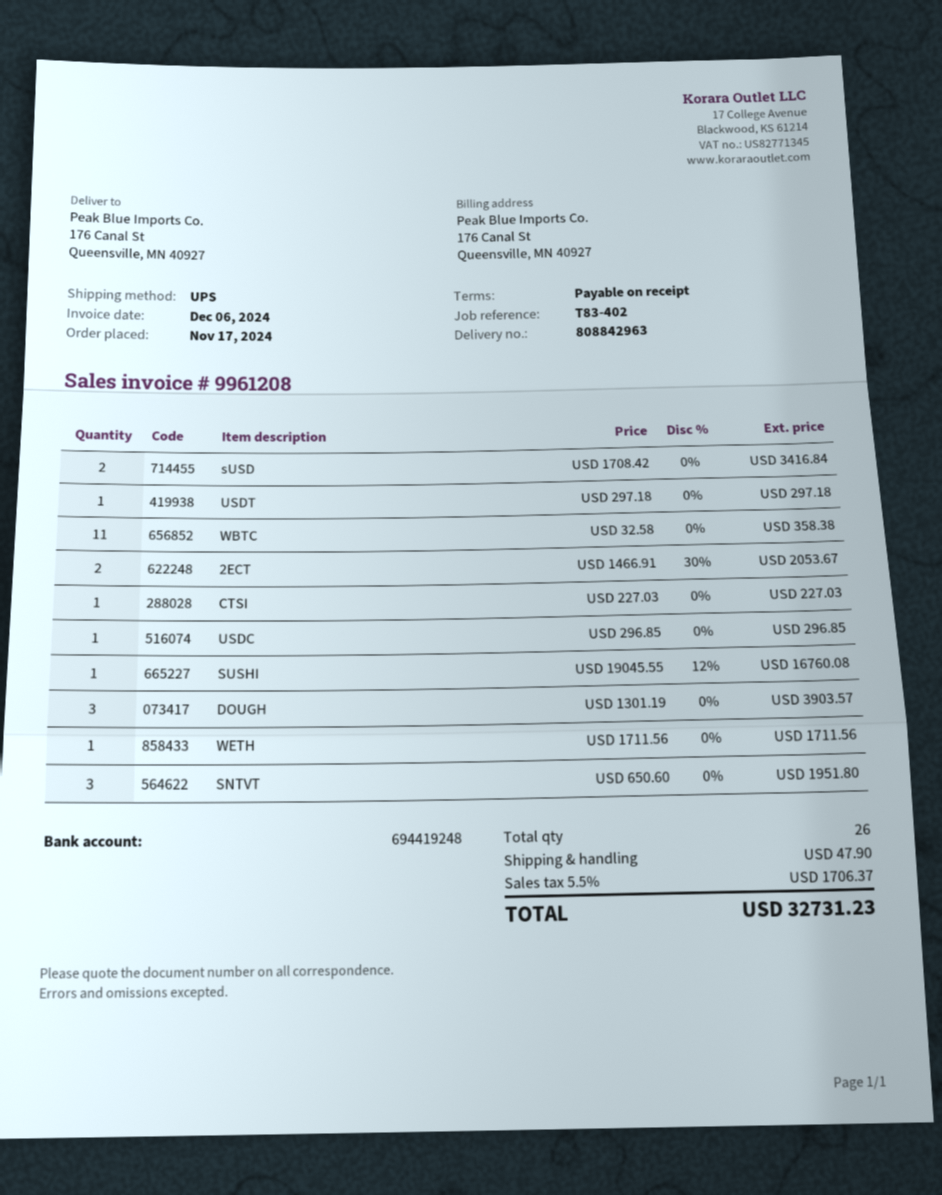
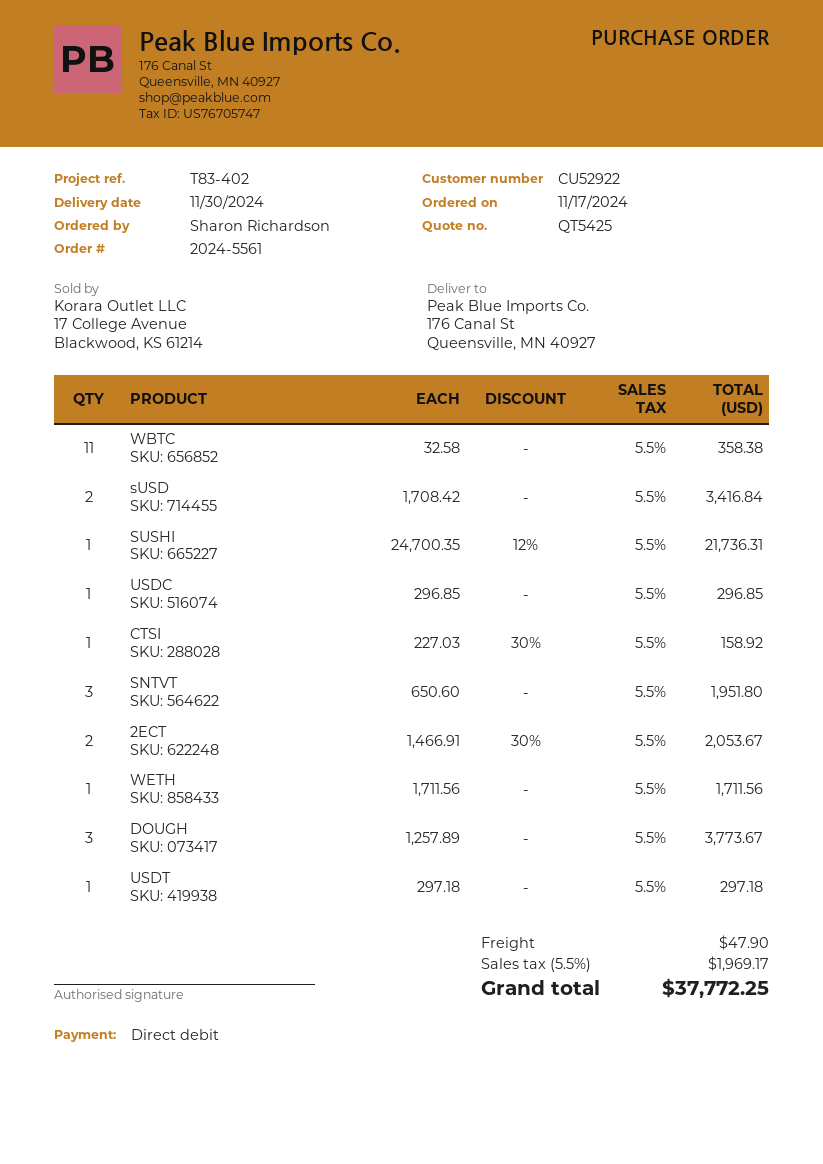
CTSI: 1 x 227.03 = 227.03 -> 1 x 227.03 - 30% = 158.92
SUSHI: 1 x 19045.55 - 12% = 16760.08 -> 1 x 24700.35 - 12% = 21736.31
DOUGH: 3 x 1301.19 = 3903.57 -> 3 x 1257.89 = 3773.67
tax: 5.5% = 1706.37 -> 5.5% = 1969.17
total: 32731.23 -> 37772.25

